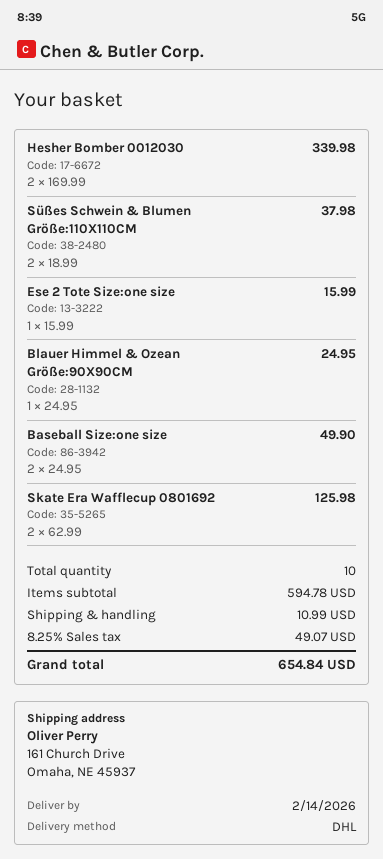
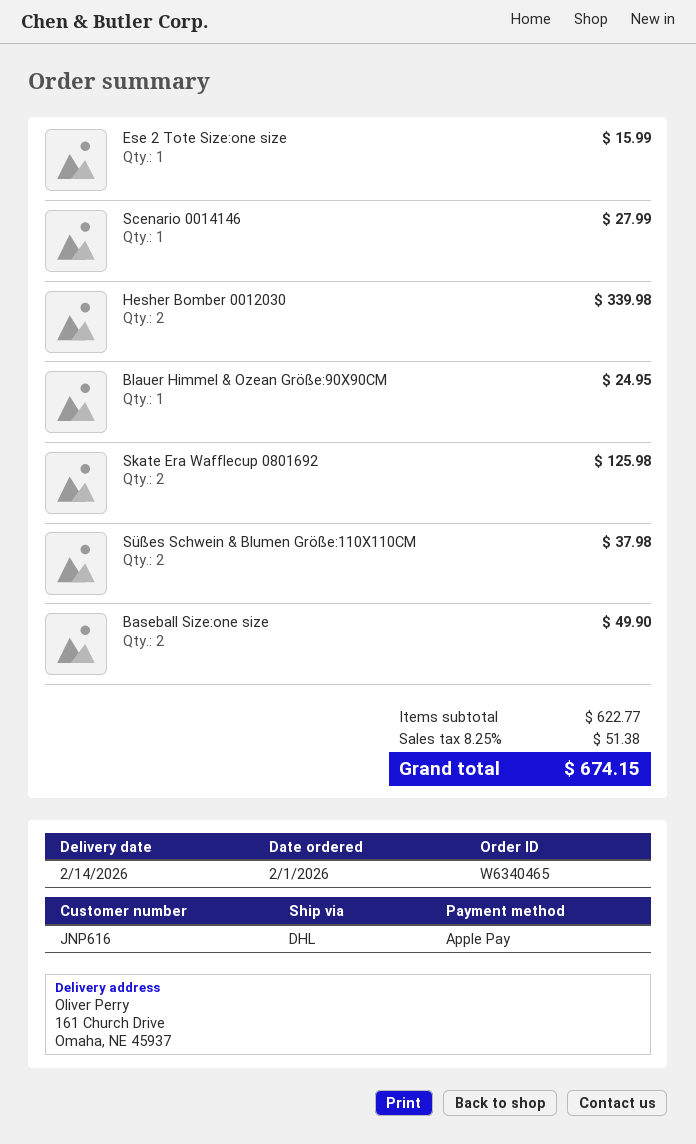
Scenario 0014146: none -> 1 for 27.99
subtotal: 594.78 -> 622.77
shipping: 10.99 -> none
tax: 8.25% = 49.07 -> 8.25% = 51.38
total: 654.84 -> 674.15

